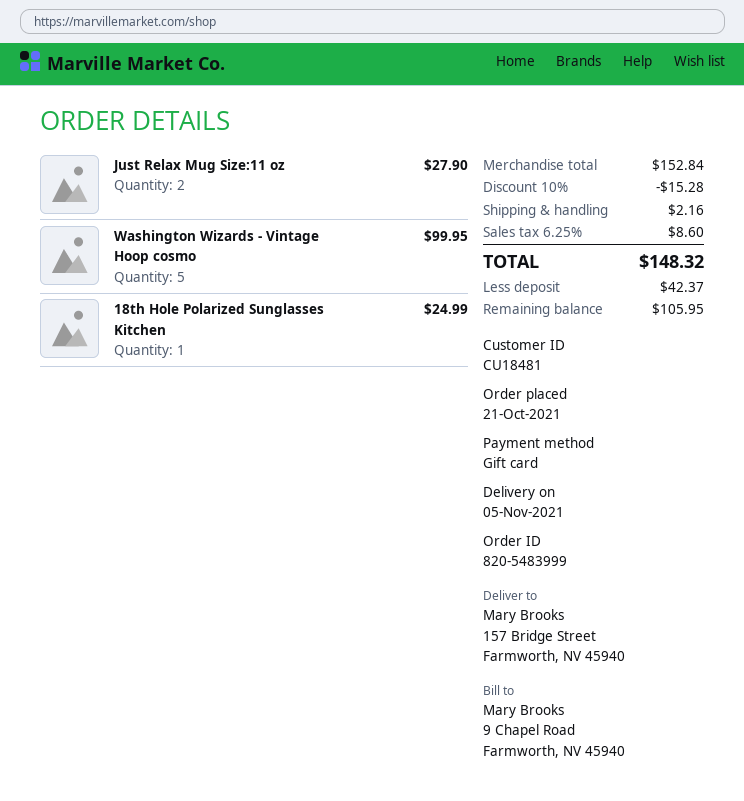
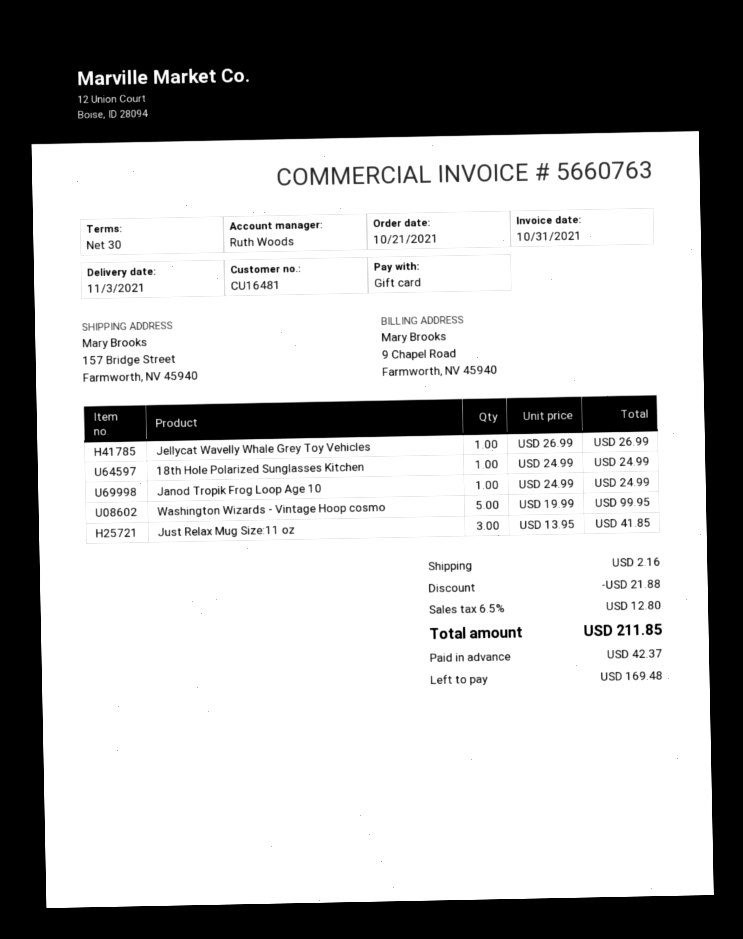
delivery date: 2021-11-05 -> 2021-11-03
customer number: CU18481 -> CU16481
Just Relax Mug Size:11 oz: 2 for 27.90 -> 3 for 41.85
Jellycat Wavelly Whale Grey Toy Vehicles: none -> 1 for 26.99
Janod Tropik Frog Loop Age 10: none -> 1 for 24.99
discount: 15.28 -> 21.88
tax: 6.25% = 8.60 -> 6.5% = 12.80
total: 148.32 -> 211.85
balance: 105.95 -> 169.48

